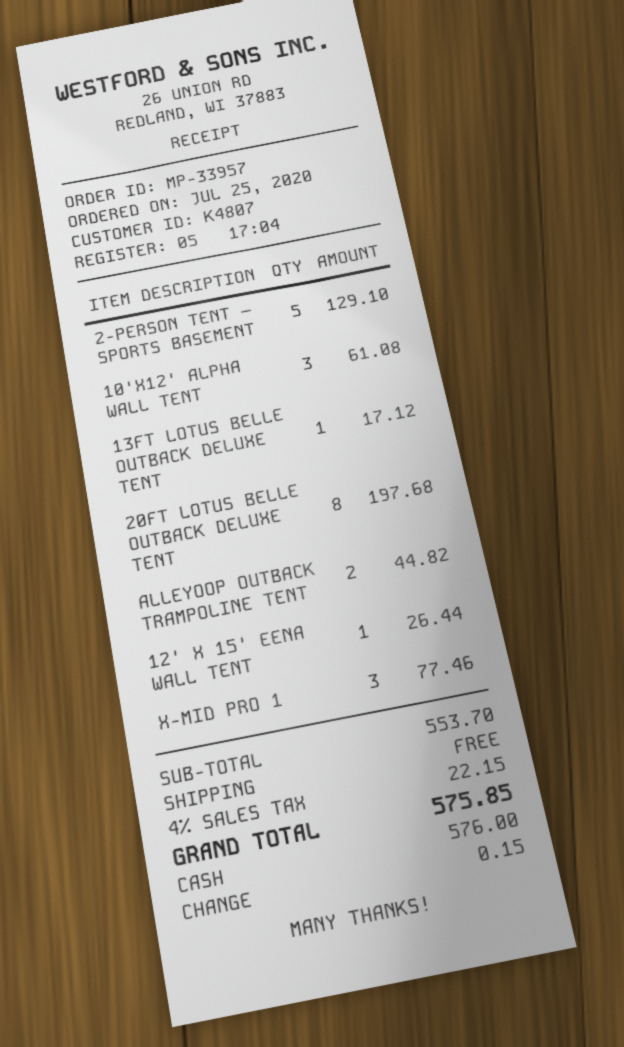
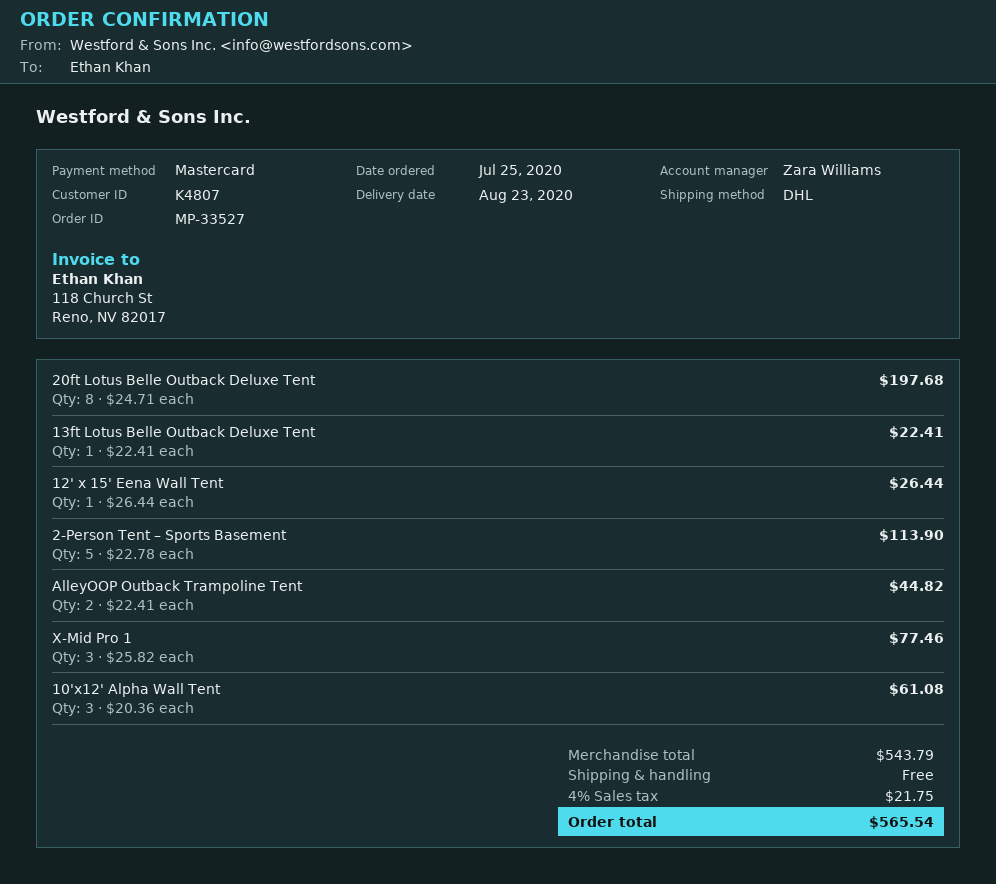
order number: MP-33957 -> MP-33527
payment method: cash -> Mastercard
2-PERSON TENT – SPORTS BASEMENT: 5 for 129.10 -> 5 for 113.90
13FT LOTUS BELLE OUTBACK DELUXE TENT: 1 for 17.12 -> 1 for 22.41
subtotal: 553.70 -> 543.79
tax: 4% = 22.15 -> 4% = 21.75
total: 575.85 -> 565.54

